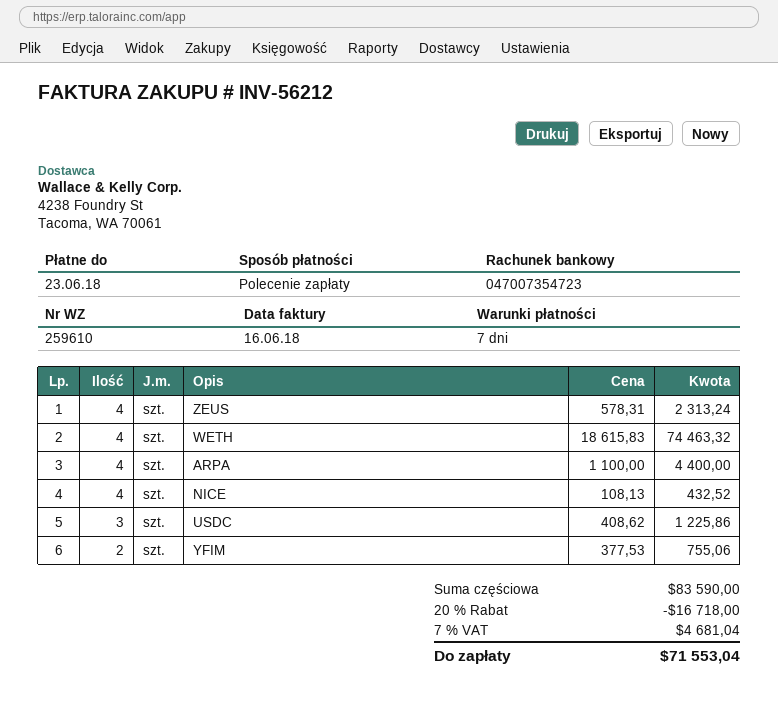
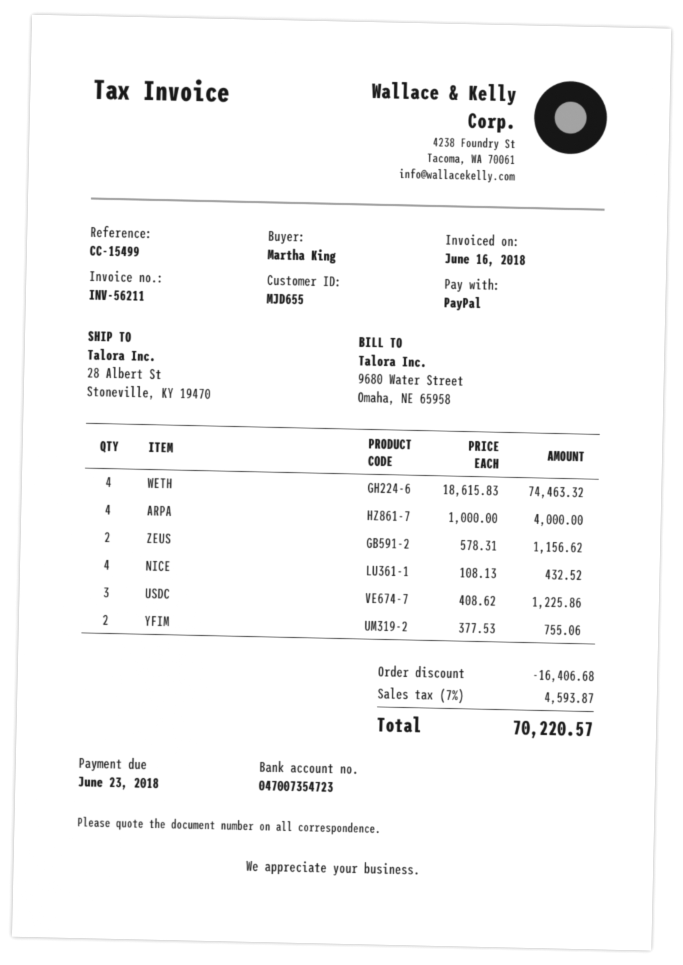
invoice number: INV-56212 -> INV-56211
payment method: direct debit -> PayPal
ZEUS: 4 x 578.31 = 2313.24 -> 2 x 578.31 = 1156.62
ARPA: 4 x 1100.00 = 4400.00 -> 4 x 1000.00 = 4000.00
discount: 16718.00 -> 16406.68
tax: 7% = 4681.04 -> 7% = 4593.87
total: 71553.04 -> 70220.57

